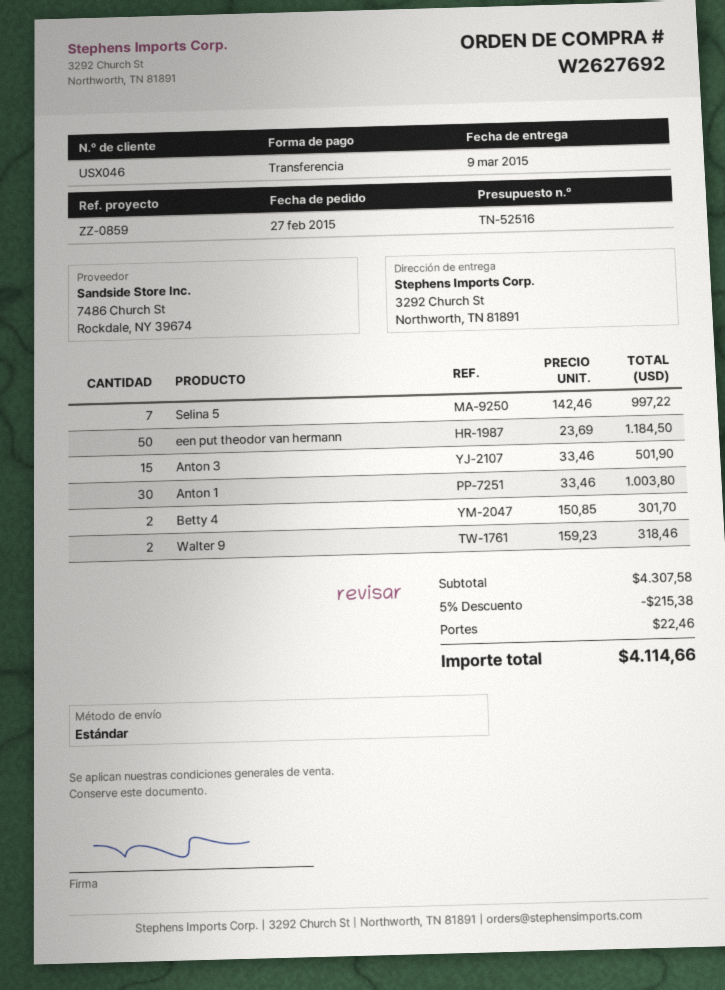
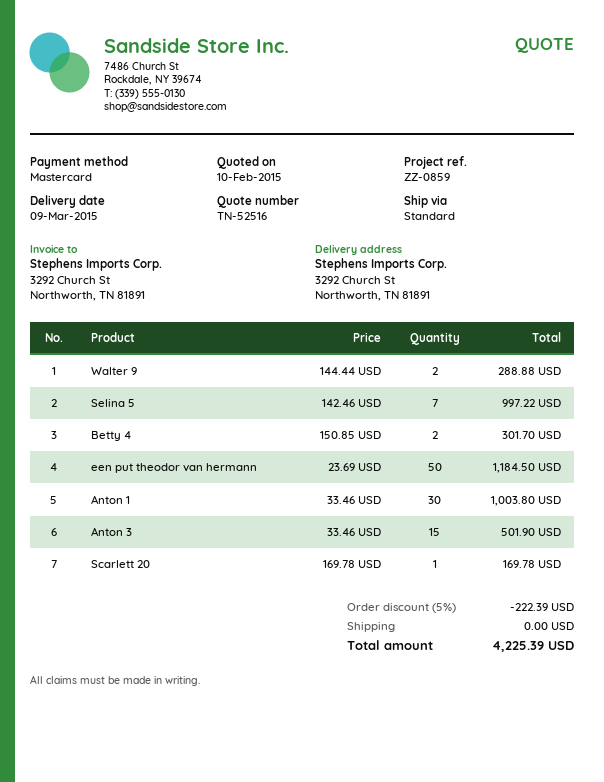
payment method: bank transfer -> Mastercard
Walter 9: 2 x 159.23 = 318.46 -> 2 x 144.44 = 288.88
Scarlett 20: none -> 1 x 169.78 = 169.78
discount: 5% = 215.38 -> 5% = 222.39
shipping: 22.46 -> 0.00
total: 4114.66 -> 4225.39

